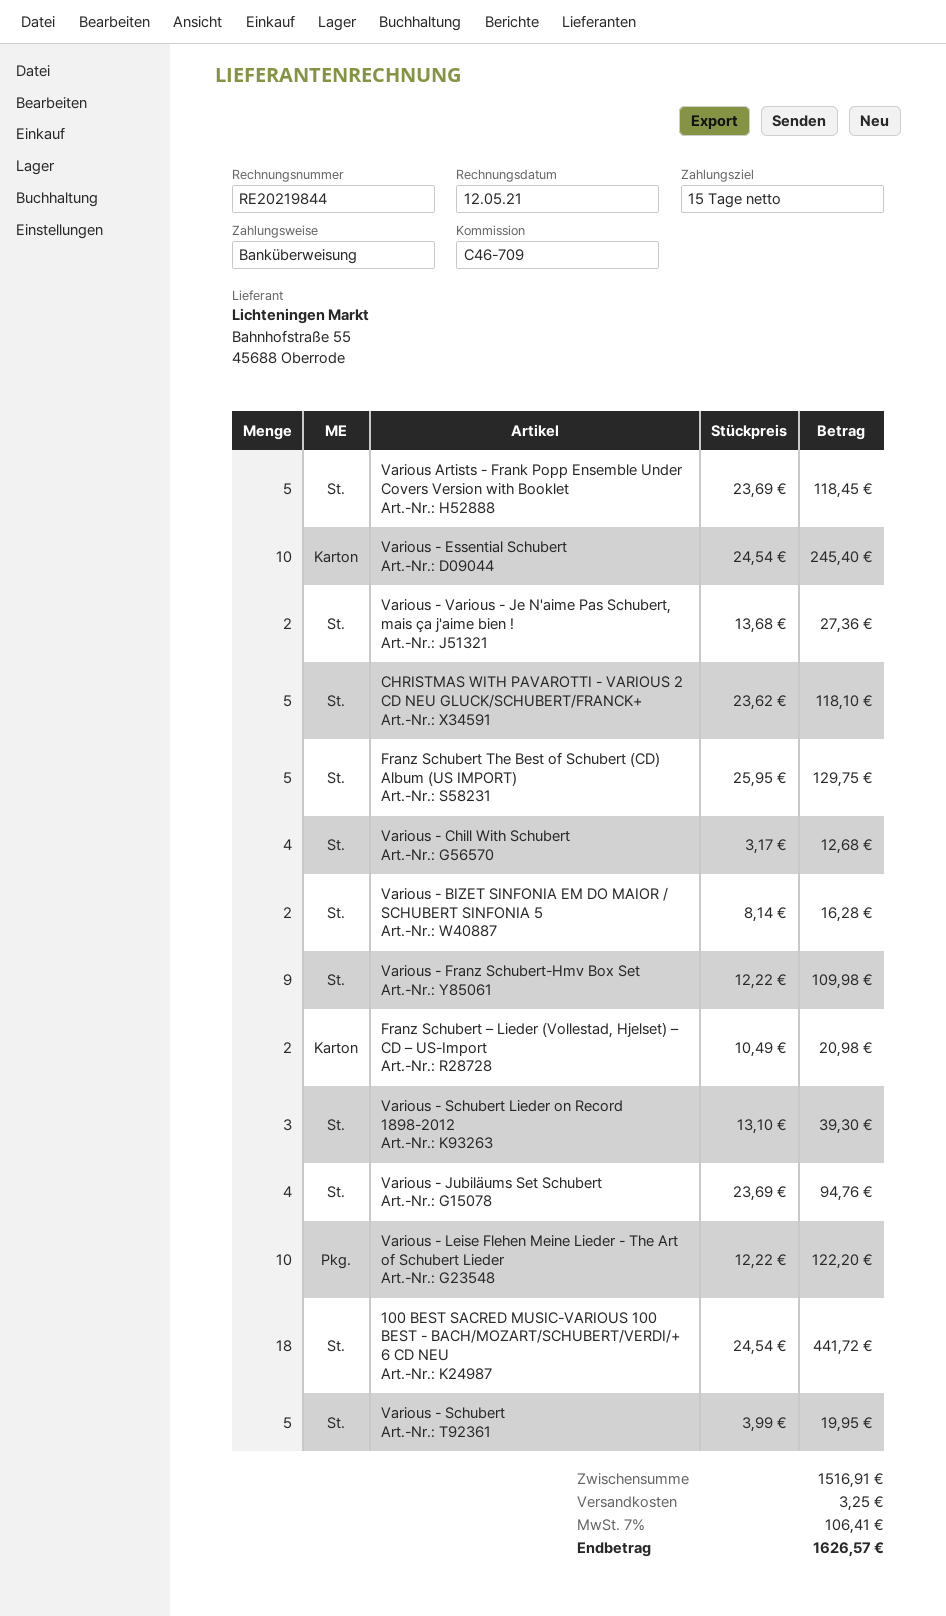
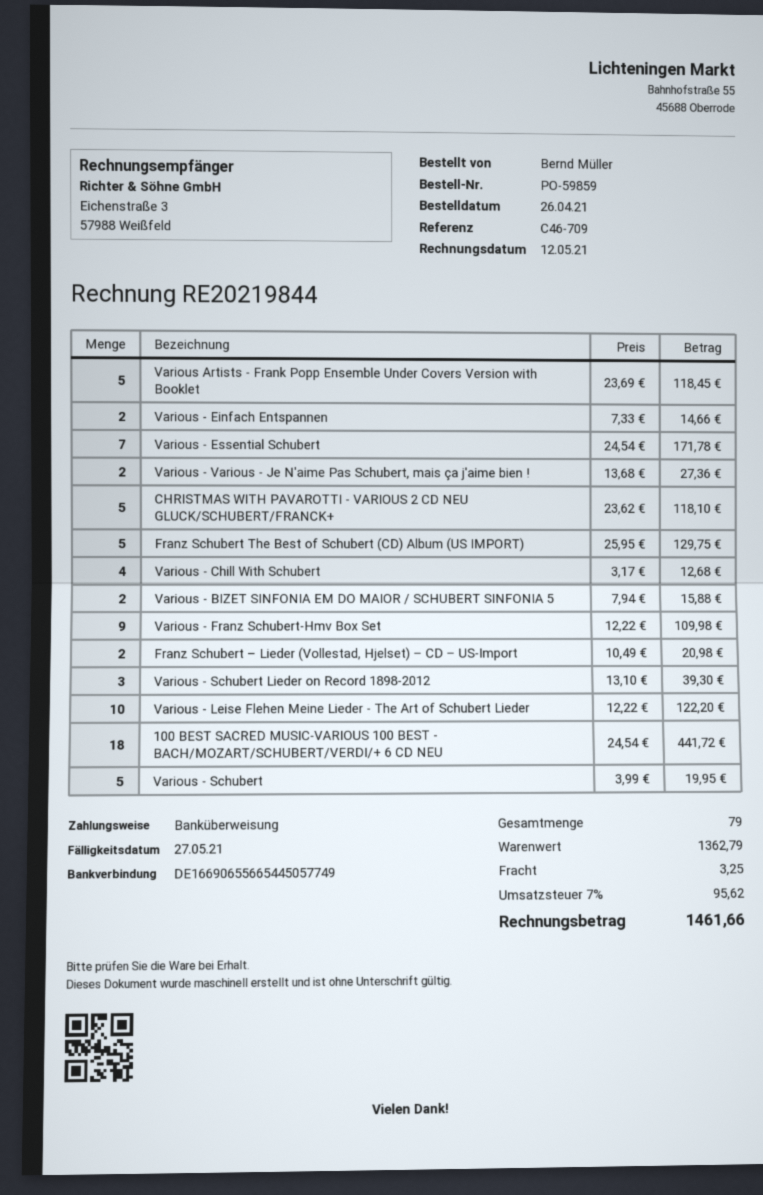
Various - Essential Schubert: 10 x 24.54 = 245.40 -> 7 x 24.54 = 171.78
Various - BIZET SINFONIA EM DO MAIOR / SCHUBERT SINFONIA 5: 2 x 8.14 = 16.28 -> 2 x 7.94 = 15.88
Various - Jubiläums Set Schubert: 4 x 23.69 = 94.76 -> none
Various - Einfach Entspannen: none -> 2 x 7.33 = 14.66
subtotal: 1516.91 -> 1362.79
tax: 7% = 106.41 -> 7% = 95.62
total: 1626.57 -> 1461.66

